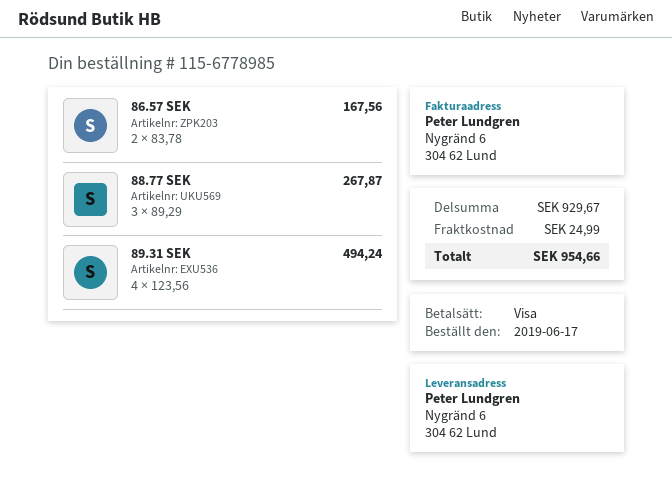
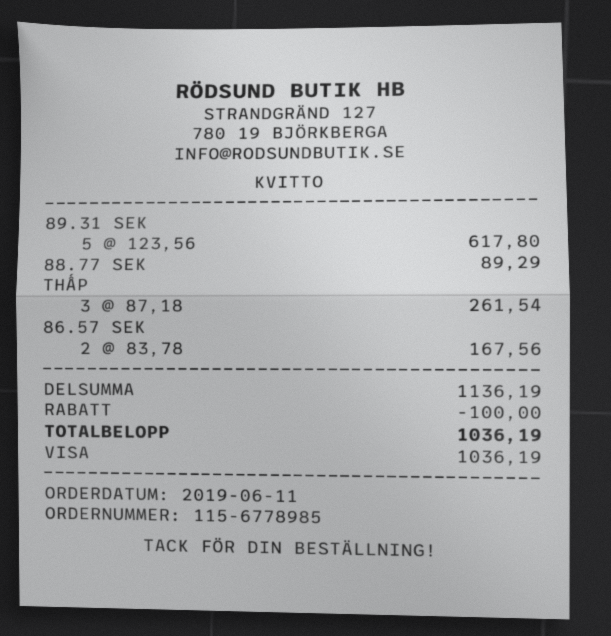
order date: 2019-06-17 -> 2019-06-11
88.77 SEK: 3 x 89.29 = 267.87 -> 1 x 89.29 = 89.29
89.31 SEK: 4 x 123.56 = 494.24 -> 5 x 123.56 = 617.80
THẤP: none -> 3 x 87.18 = 261.54
subtotal: 929.67 -> 1136.19
discount: none -> 100.00
shipping: 24.99 -> none
total: 954.66 -> 1036.19

